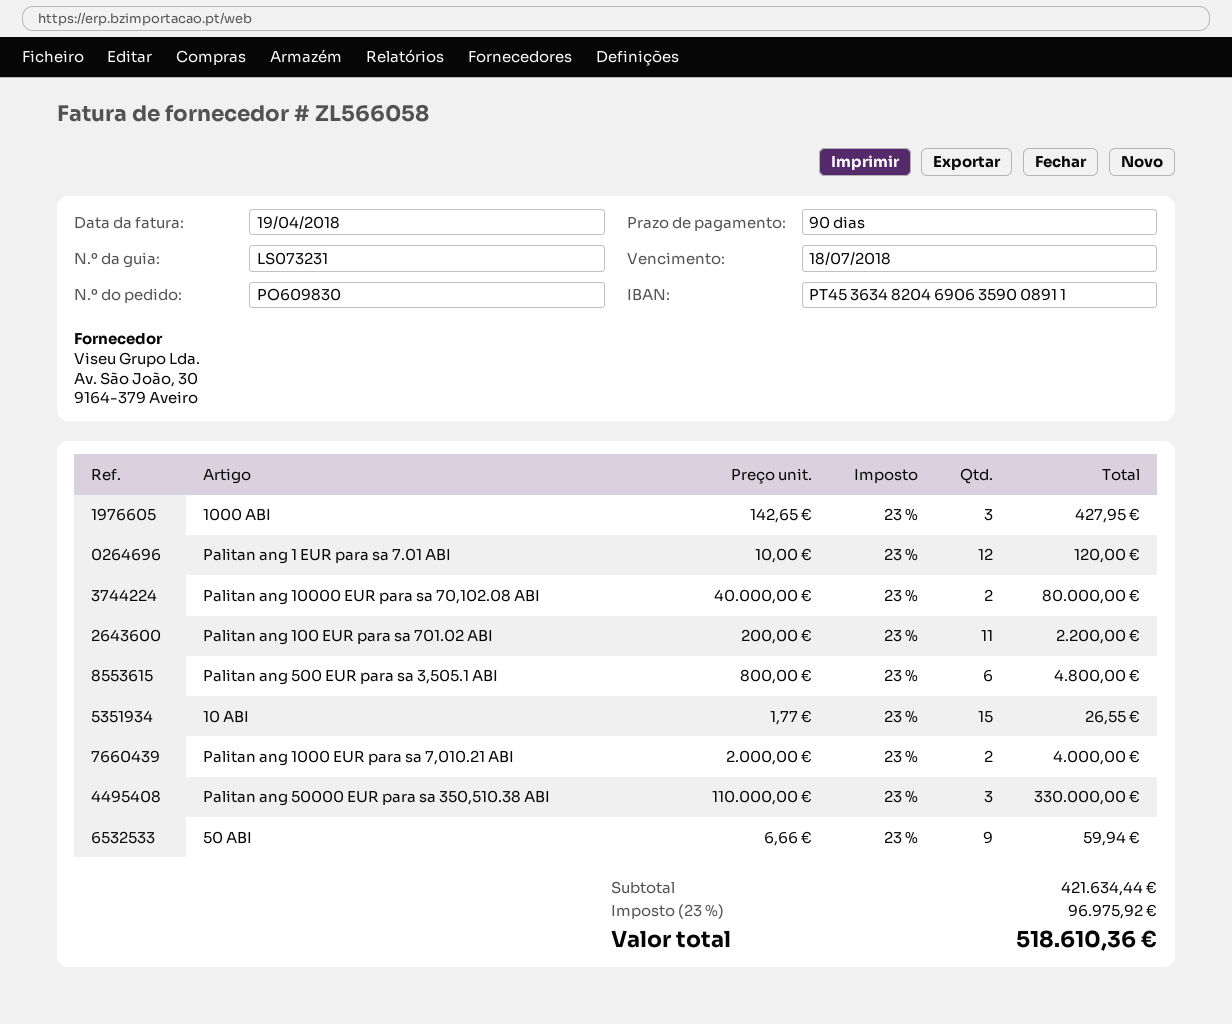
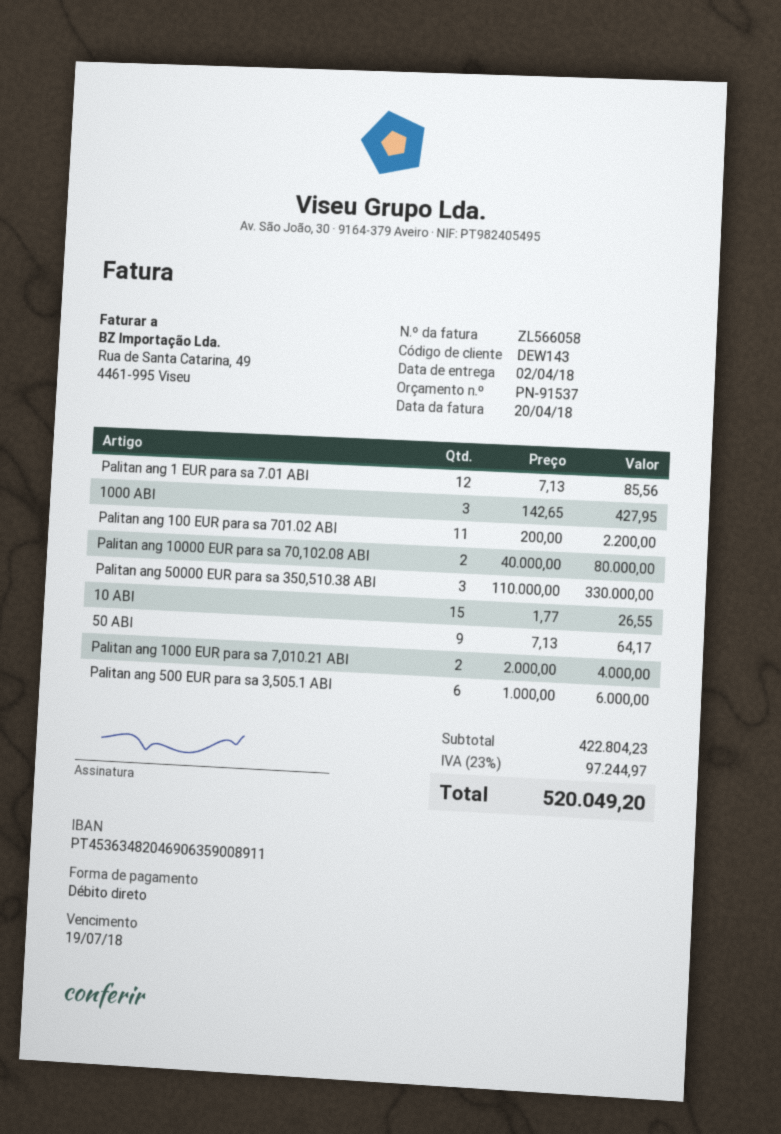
invoice date: 2018-04-19 -> 2018-04-20
due date: 2018-07-18 -> 2018-07-19
Palitan ang 1 EUR para sa 7.01 ABI: 12 x 10.00 = 120.00 -> 12 x 7.13 = 85.56
Palitan ang 500 EUR para sa 3,505.1 ABI: 6 x 800.00 = 4800.00 -> 6 x 1000.00 = 6000.00
50 ABI: 9 x 6.66 = 59.94 -> 9 x 7.13 = 64.17
subtotal: 421634.44 -> 422804.23
tax: 23% = 96975.92 -> 23% = 97244.97
total: 518610.36 -> 520049.20

